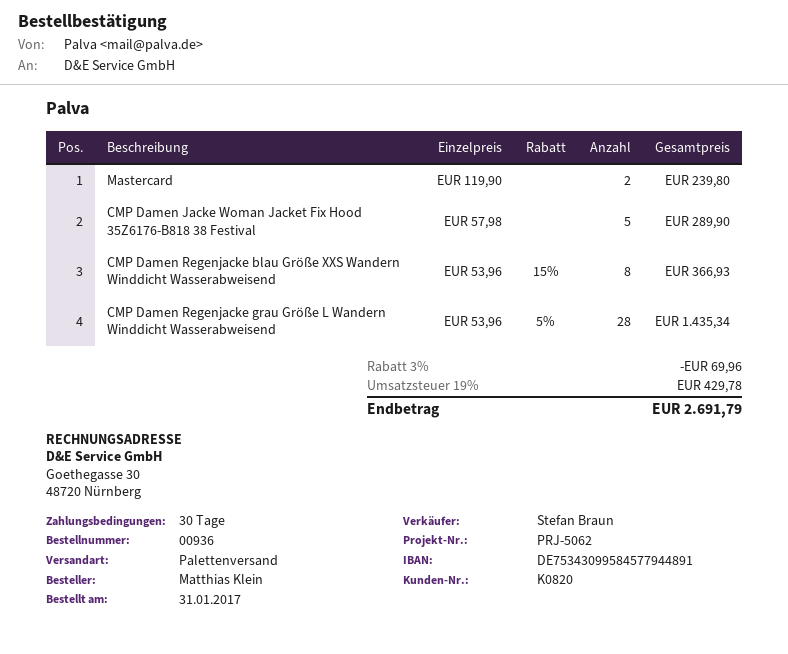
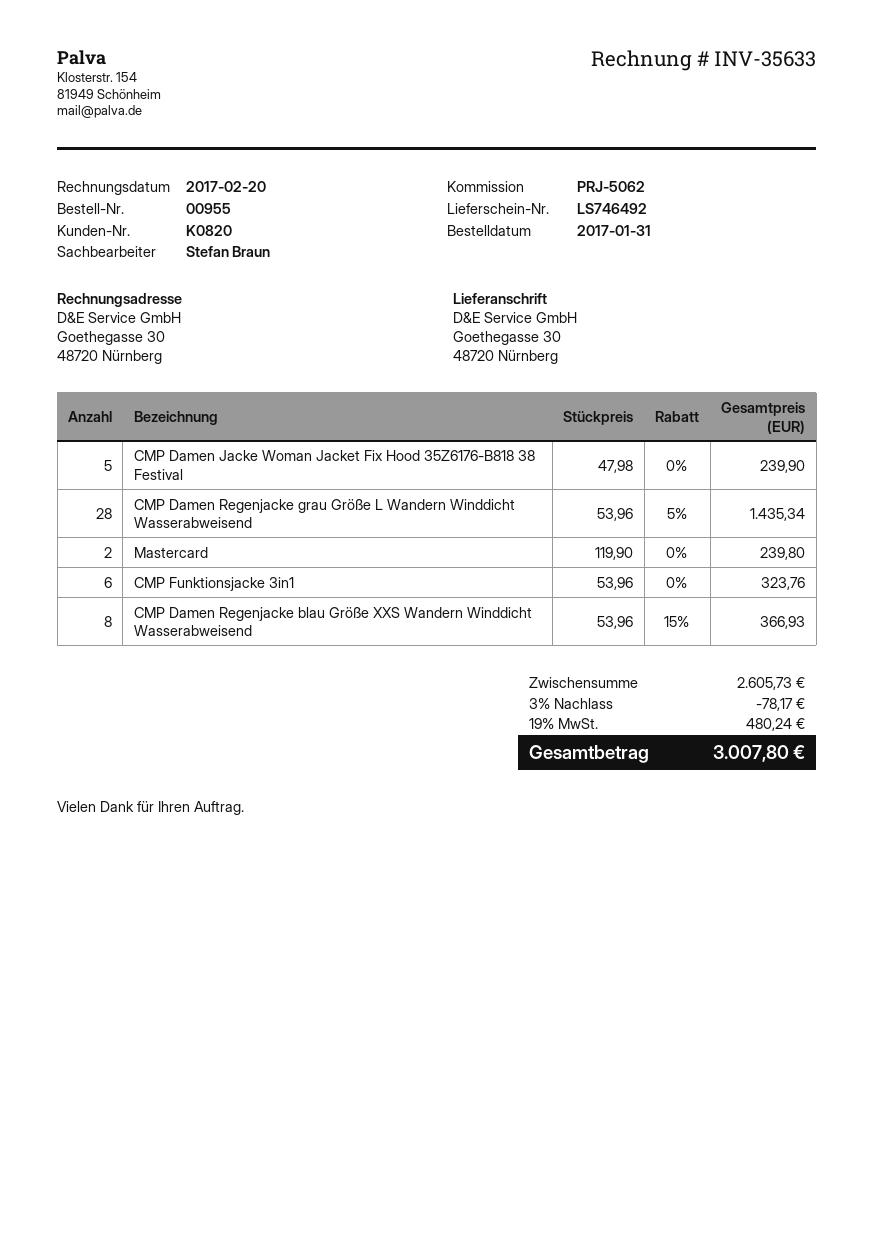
order number: 00936 -> 00955
CMP Damen Jacke Woman Jacket Fix Hood 35Z6176-B818 38 Festival: 5 x 57.98 = 289.90 -> 5 x 47.98 = 239.90
CMP Funktionsjacke 3in1: none -> 6 x 53.96 = 323.76
discount: 3% = 69.96 -> 3% = 78.17
tax: 19% = 429.78 -> 19% = 480.24
total: 2691.79 -> 3007.80

